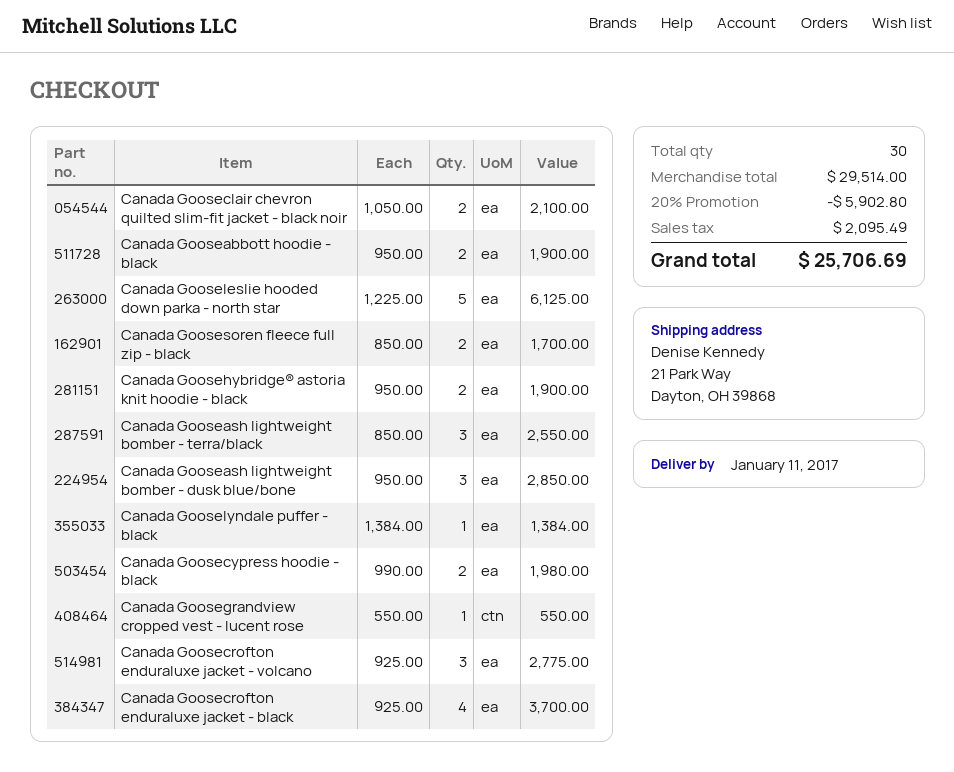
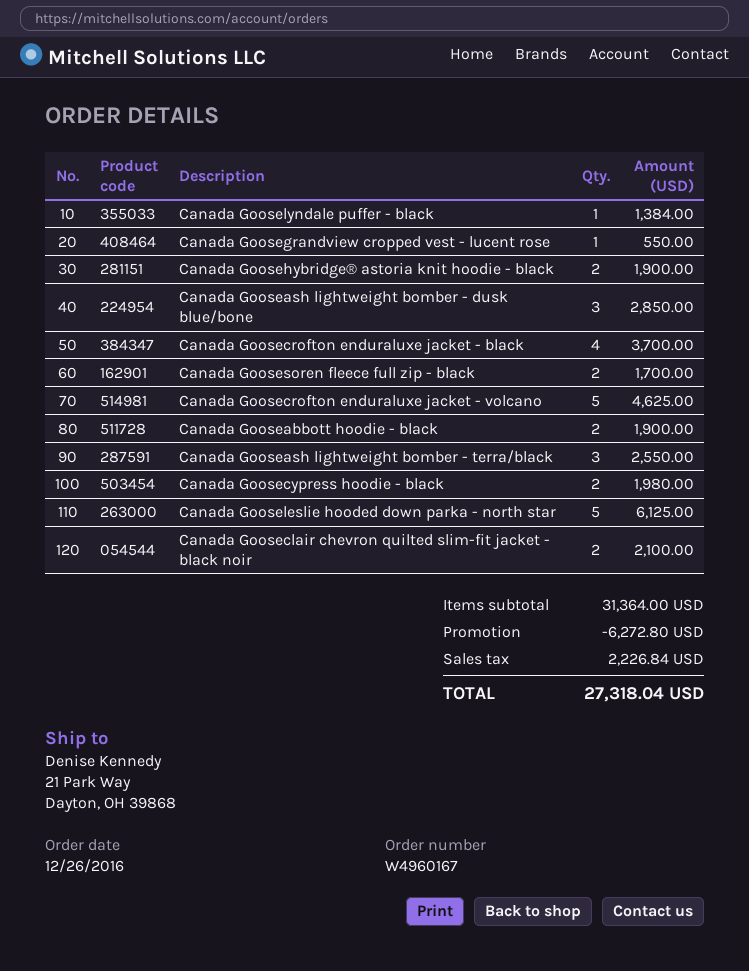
Canada Goosecrofton enduraluxe jacket - volcano: 3 for 2775.00 -> 5 for 4625.00
subtotal: 29514.00 -> 31364.00
discount: 5902.80 -> 6272.80
tax: 2095.49 -> 2226.84
total: 25706.69 -> 27318.04

